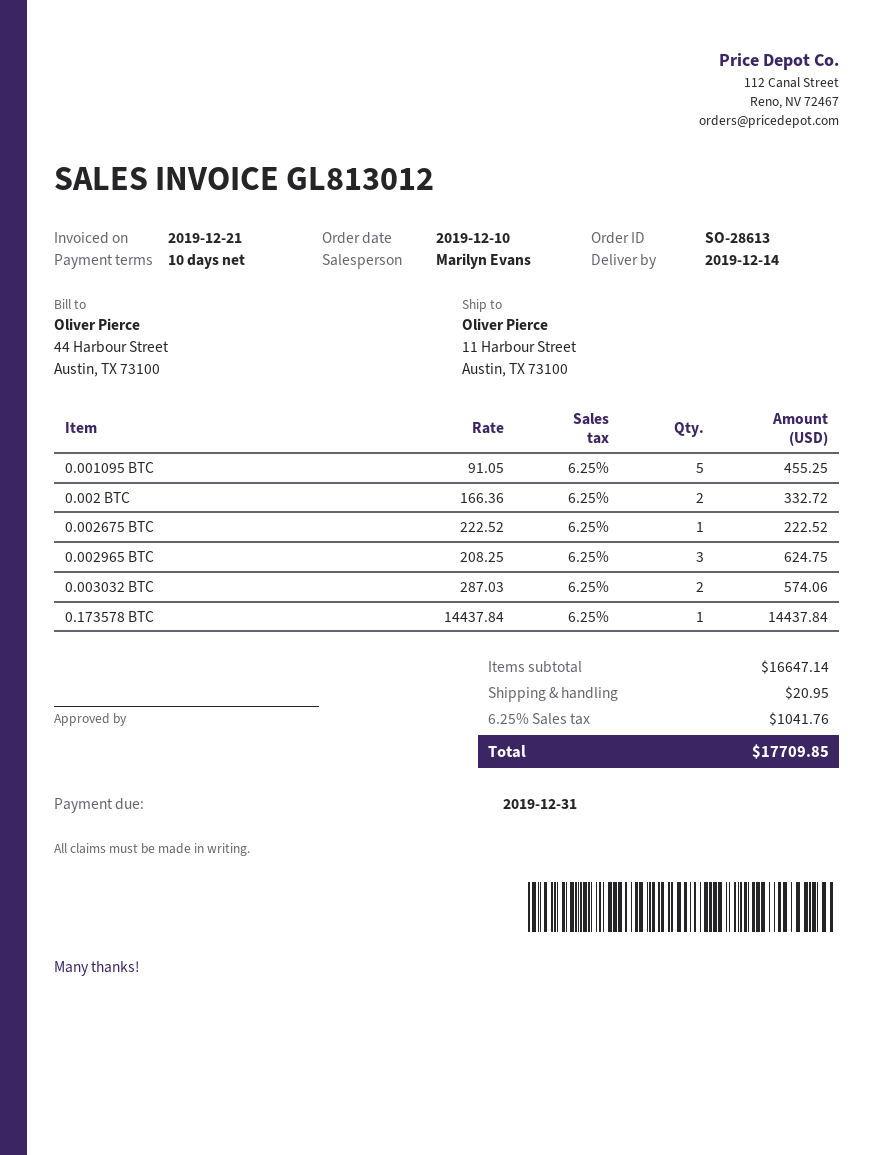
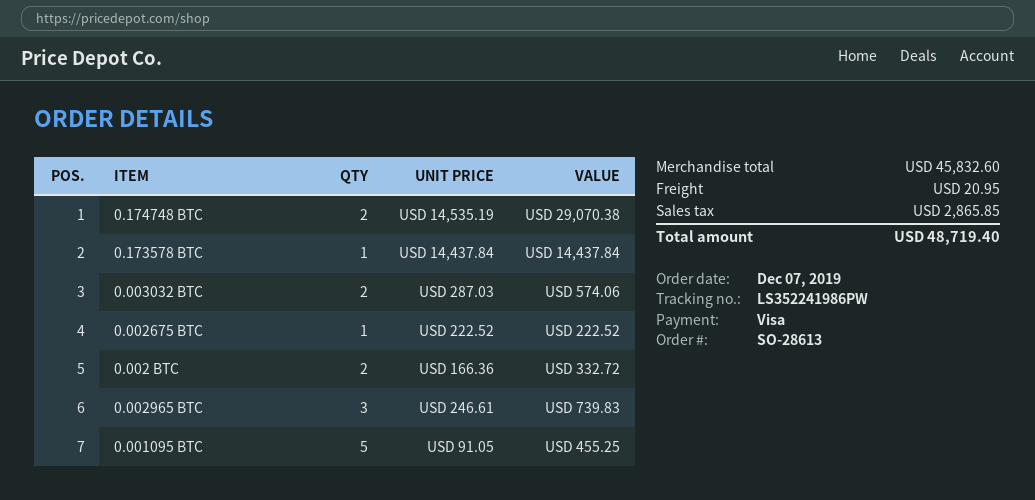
order date: 2019-12-10 -> 2019-12-07
0.002965 BTC: 3 x 208.25 = 624.75 -> 3 x 246.61 = 739.83
0.174748 BTC: none -> 2 x 14535.19 = 29070.38
subtotal: 16647.14 -> 45832.60
tax: 1041.76 -> 2865.85
total: 17709.85 -> 48719.40

